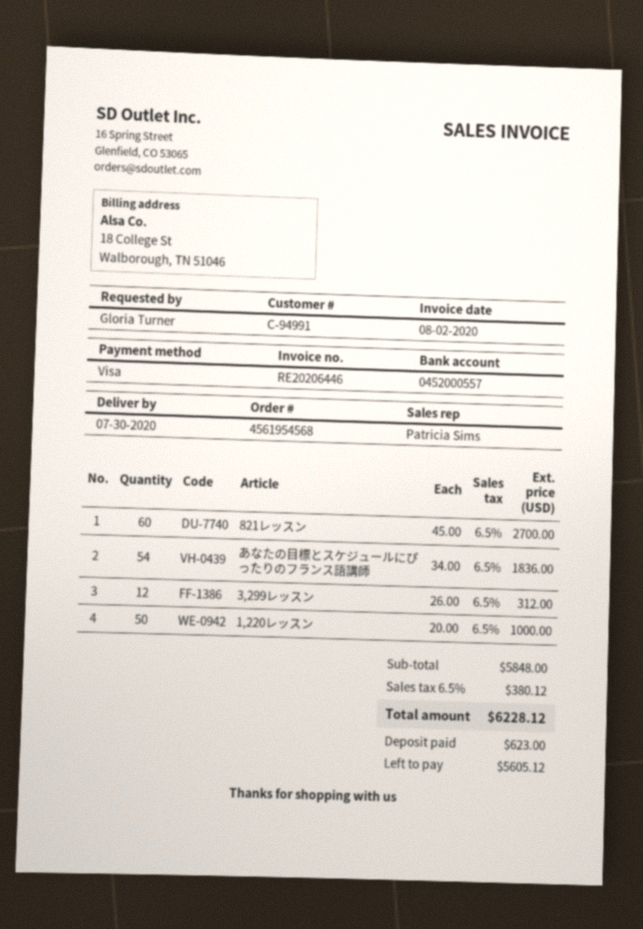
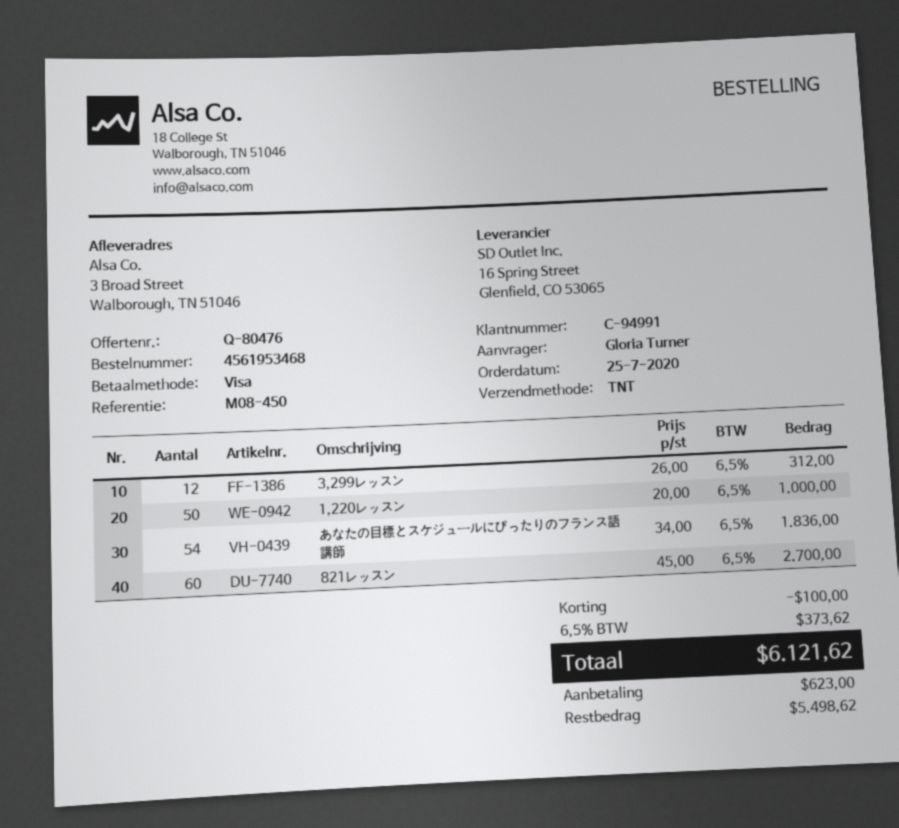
order number: 4561954568 -> 4561953468
discount: none -> 100.00
tax: 6.5% = 380.12 -> 6.5% = 373.62
total: 6228.12 -> 6121.62
balance: 5605.12 -> 5498.62

